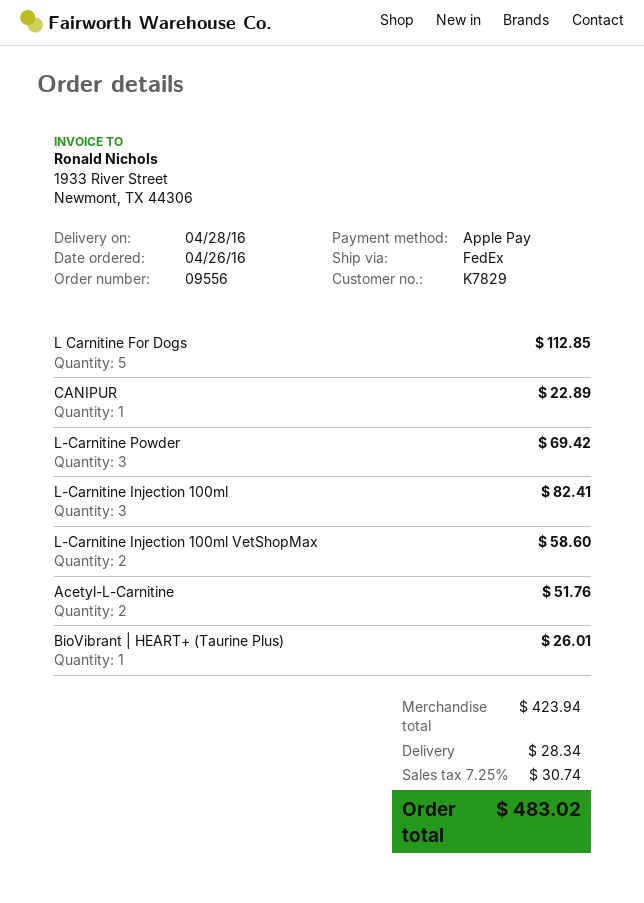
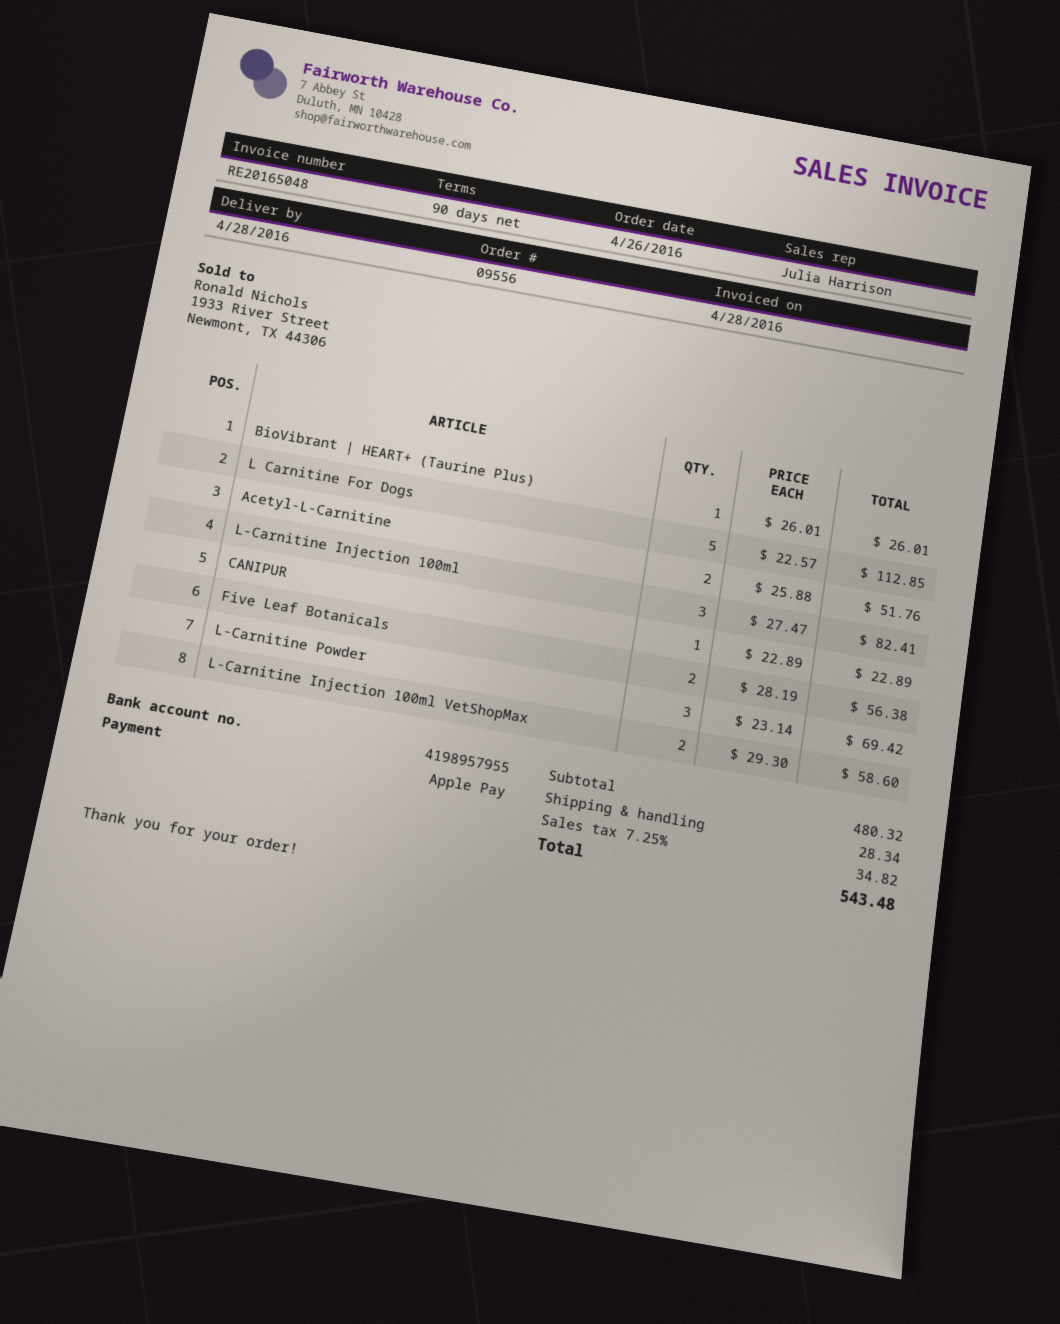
Five Leaf Botanicals: none -> 2 for 56.38
subtotal: 423.94 -> 480.32
tax: 7.25% = 30.74 -> 7.25% = 34.82
total: 483.02 -> 543.48

